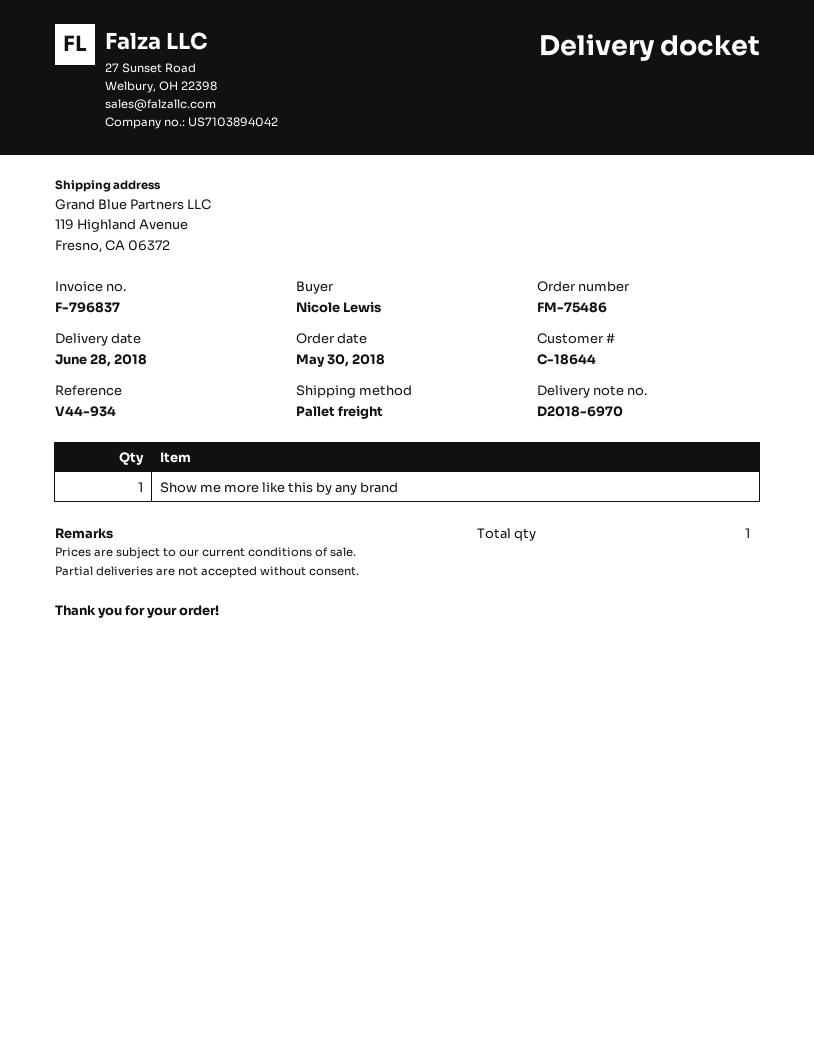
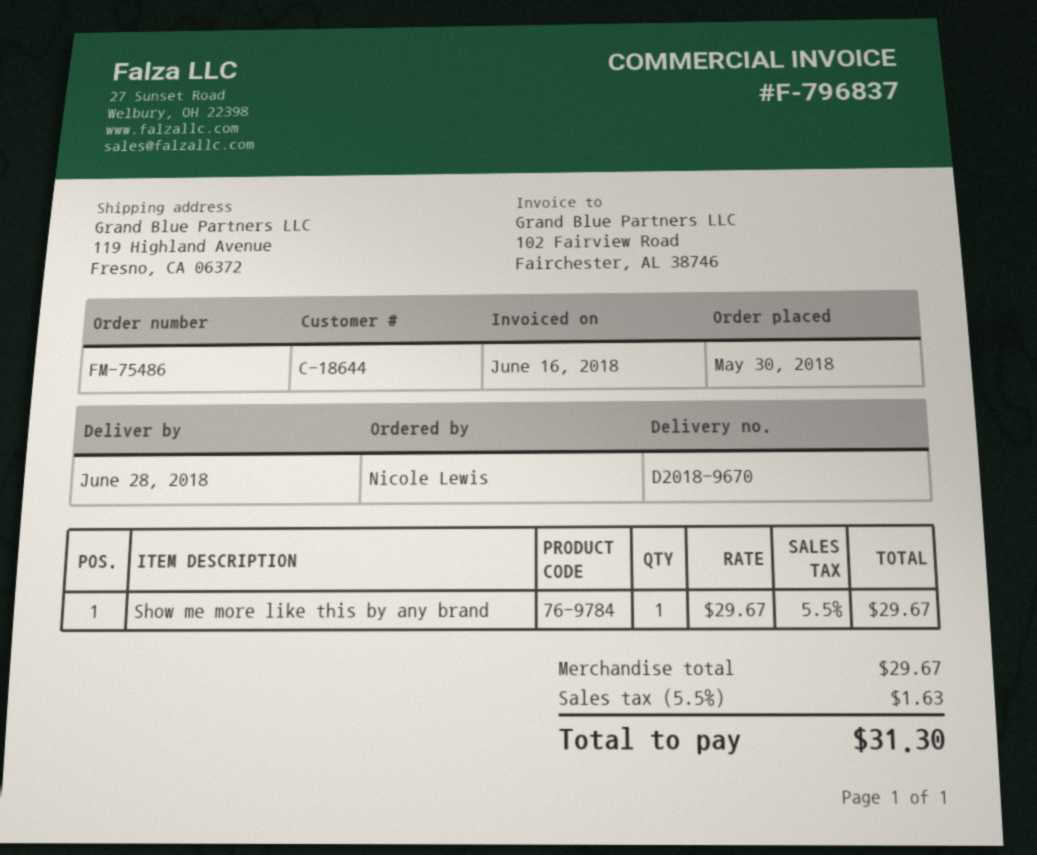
delivery note number: D2018-6970 -> D2018-9670

